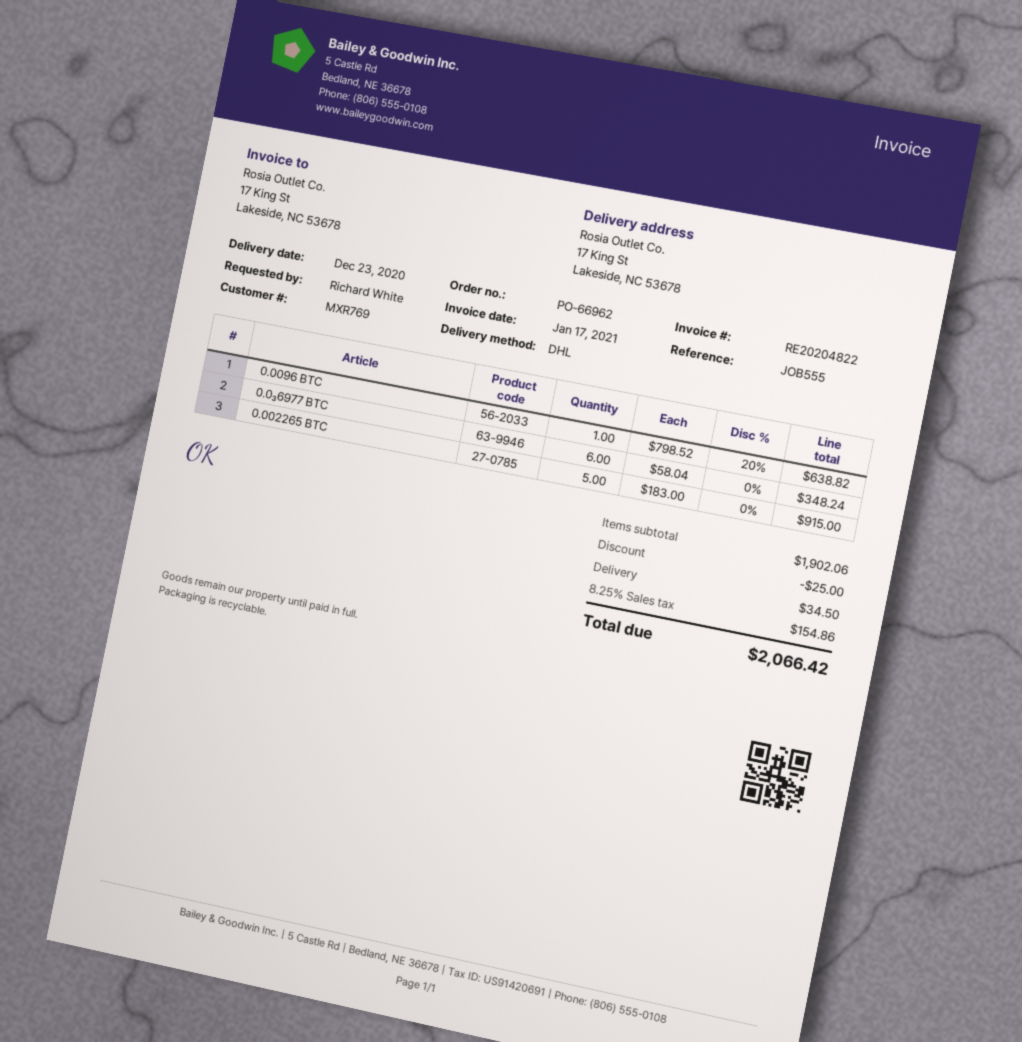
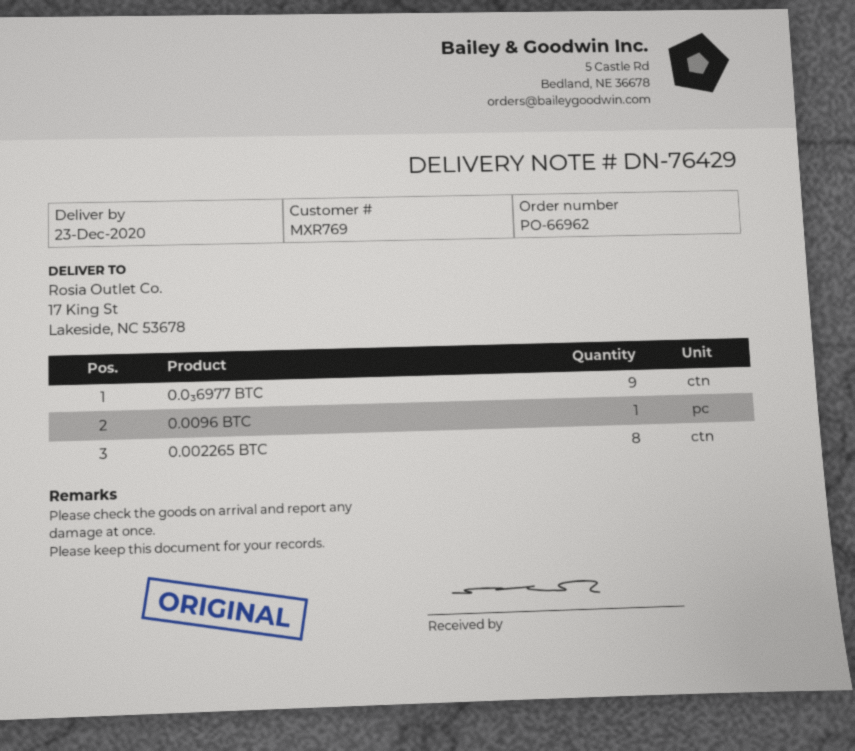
0.0₃6977 BTC: 6 -> 9
0.002265 BTC: 5 -> 8

